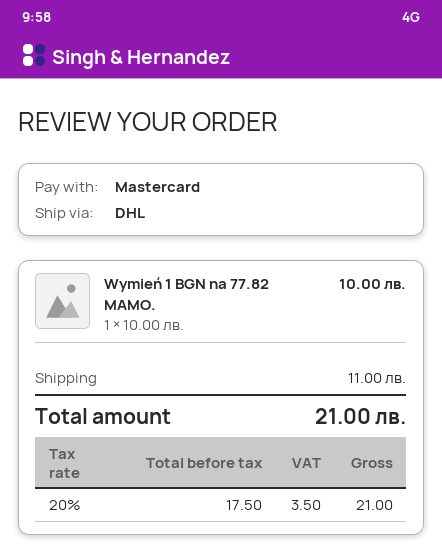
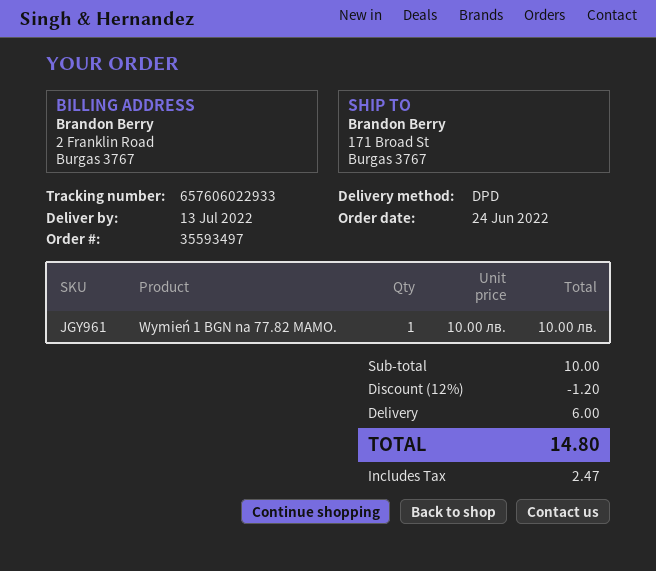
shipping method: DHL -> DPD
discount: none -> 12% = 1.20
shipping: 11.00 -> 6.00
tax: 3.50 -> 2.47
total: 21.00 -> 14.80

